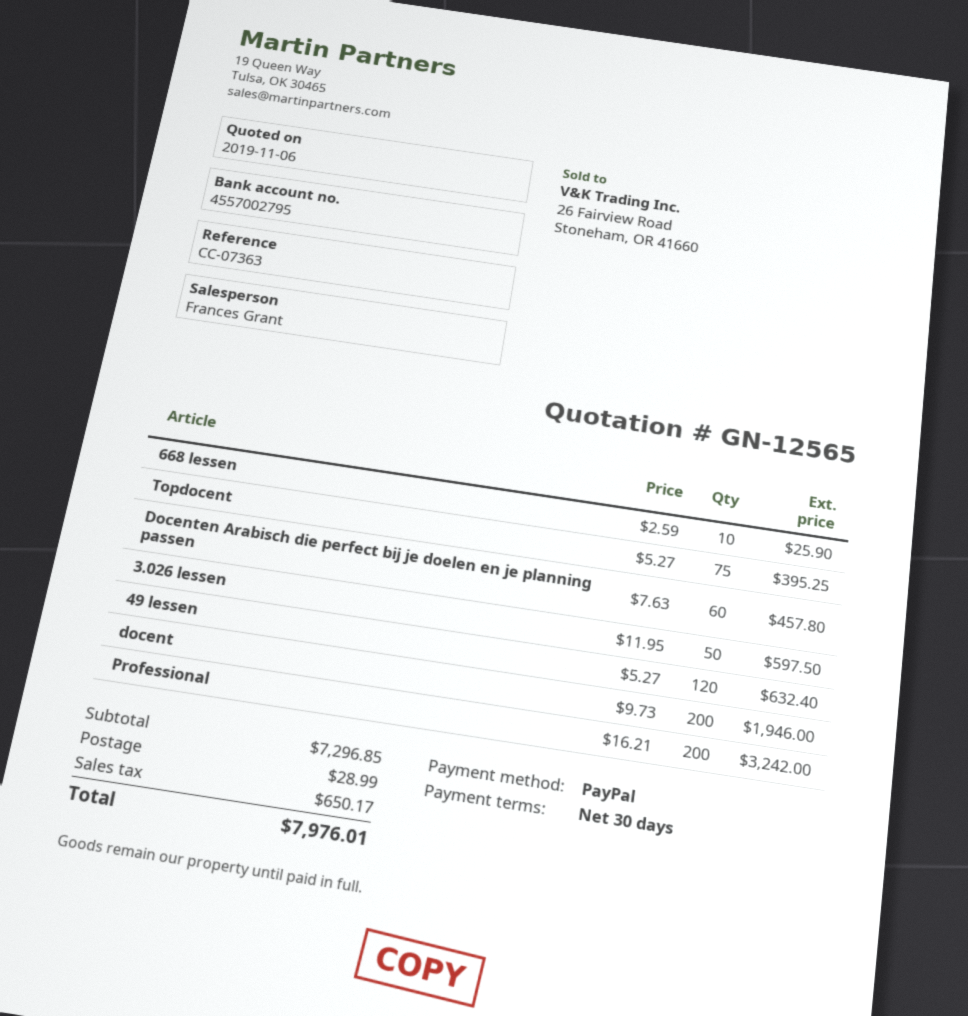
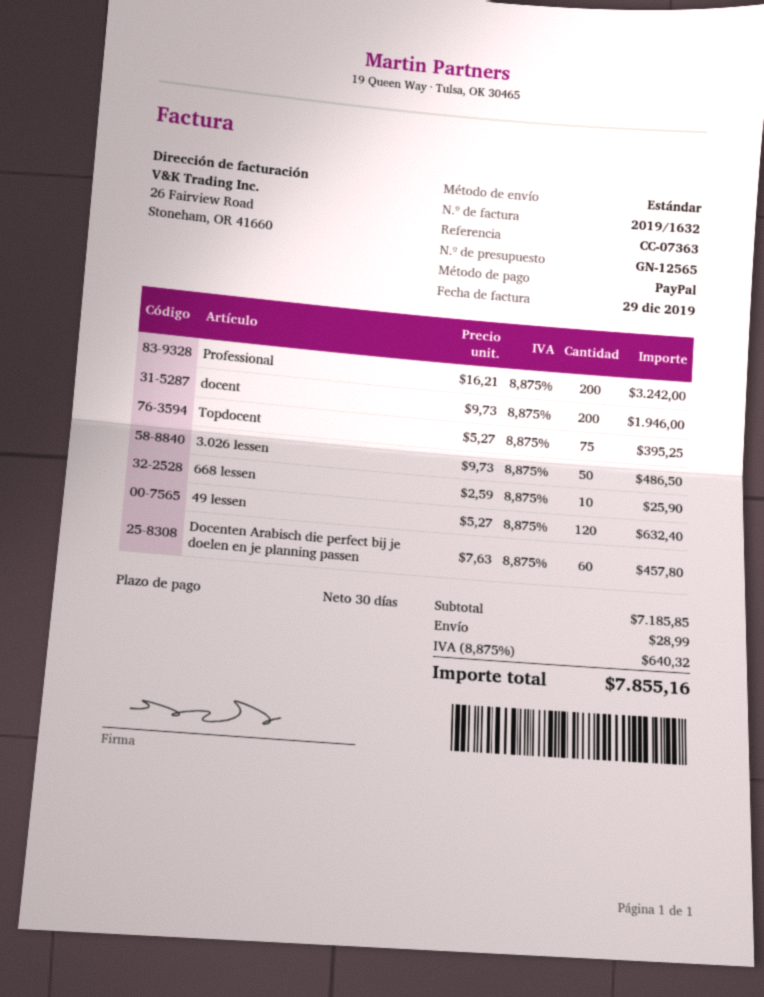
3.026 lessen: 50 x 11.95 = 597.50 -> 50 x 9.73 = 486.50
subtotal: 7296.85 -> 7185.85
tax: 650.17 -> 640.32
total: 7976.01 -> 7855.16

